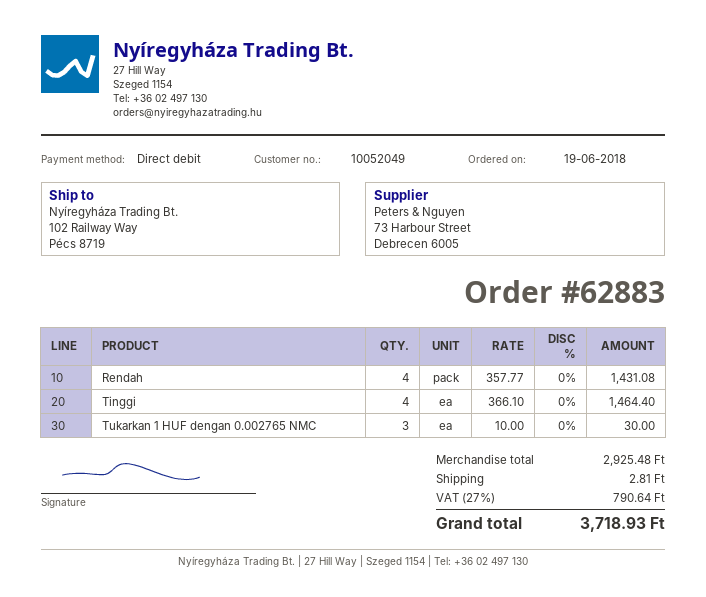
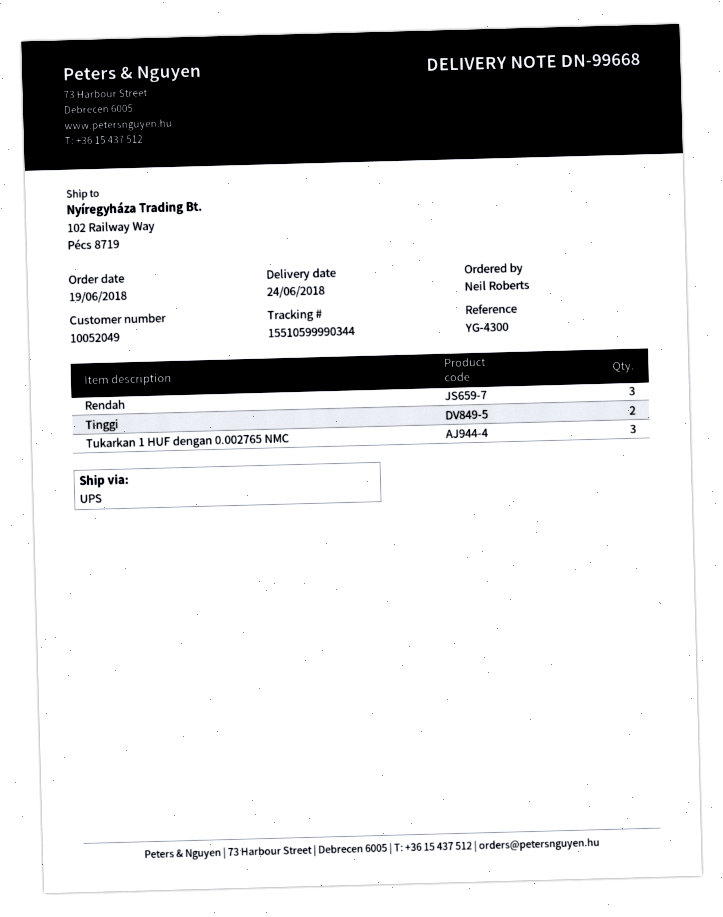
Rendah: 4 -> 3
Tinggi: 4 -> 2

